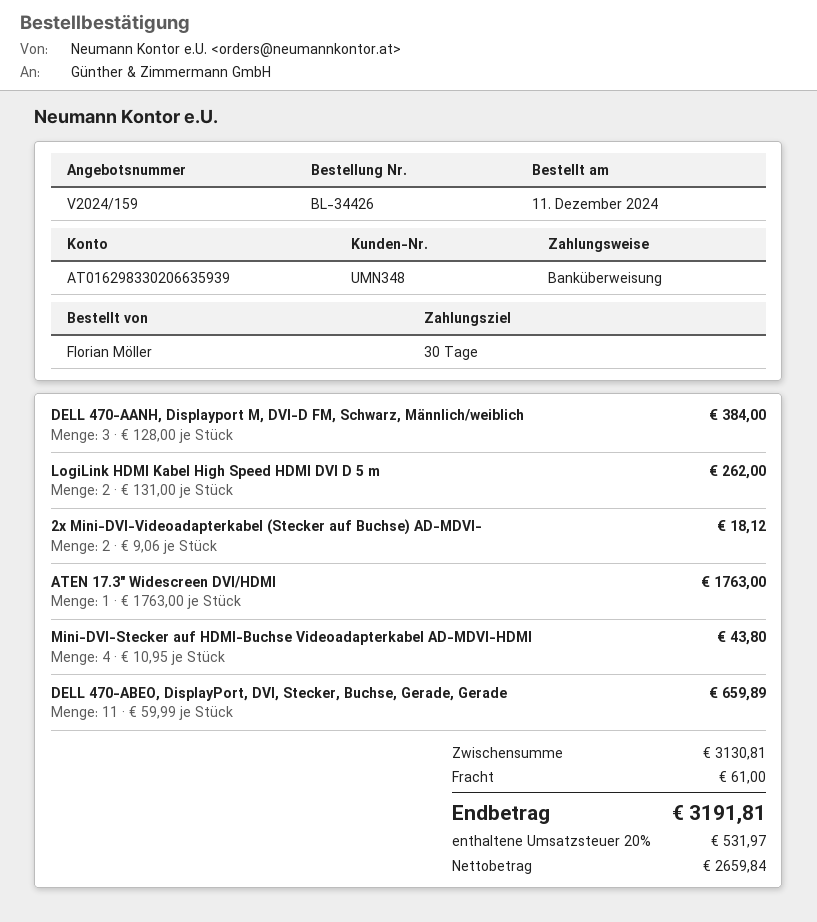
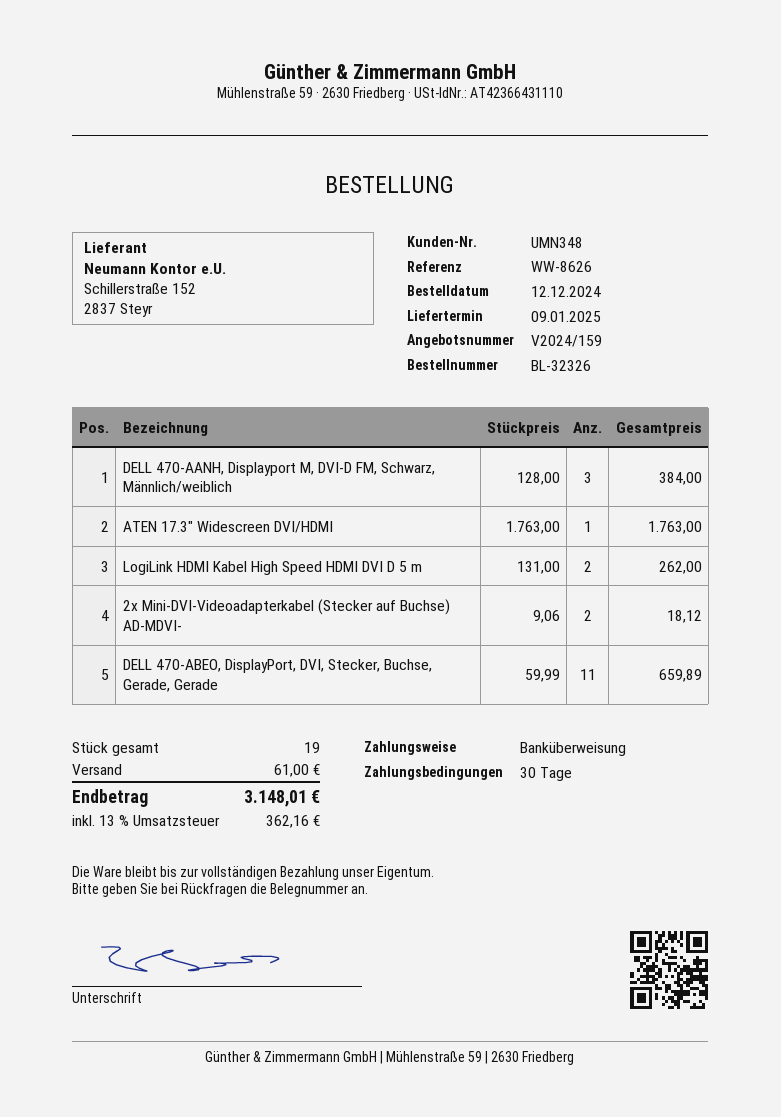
order number: BL-34426 -> BL-32326
order date: 2024-12-11 -> 2024-12-12
Mini-DVI-Stecker auf HDMI-Buchse Videoadapterkabel AD-MDVI-HDMI: 4 x 10.95 = 43.80 -> none
tax: 20% = 531.97 -> 13% = 362.16
total: 3191.81 -> 3148.01

